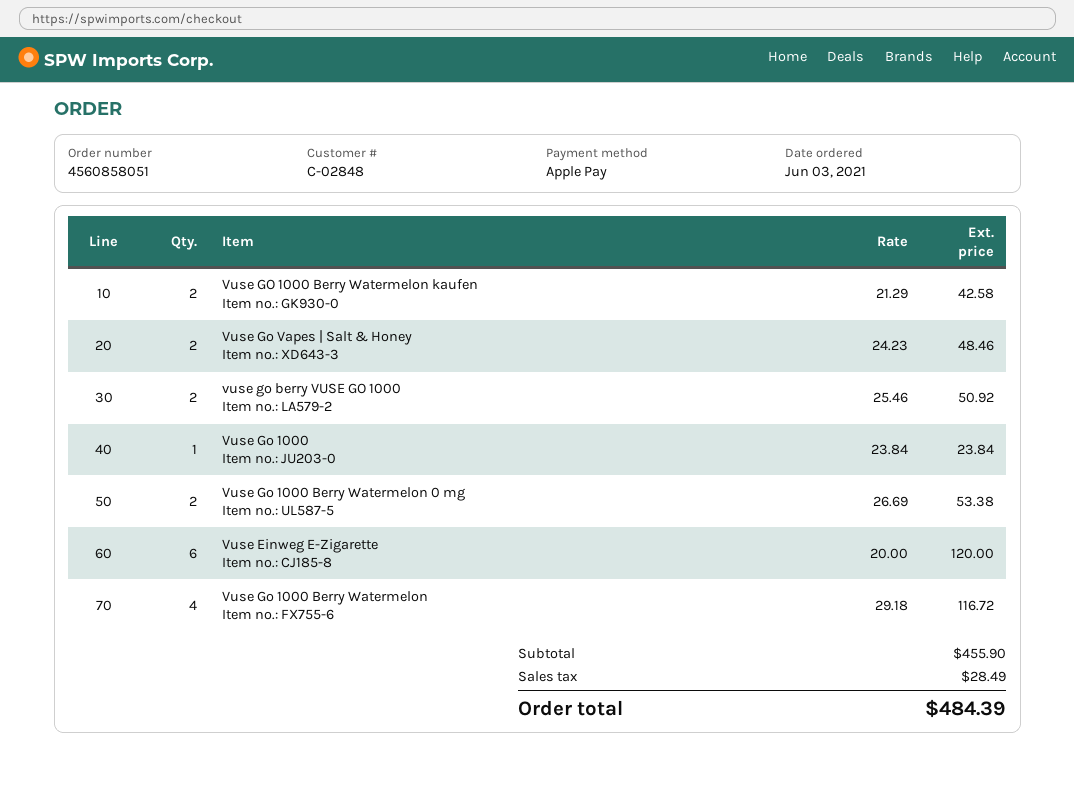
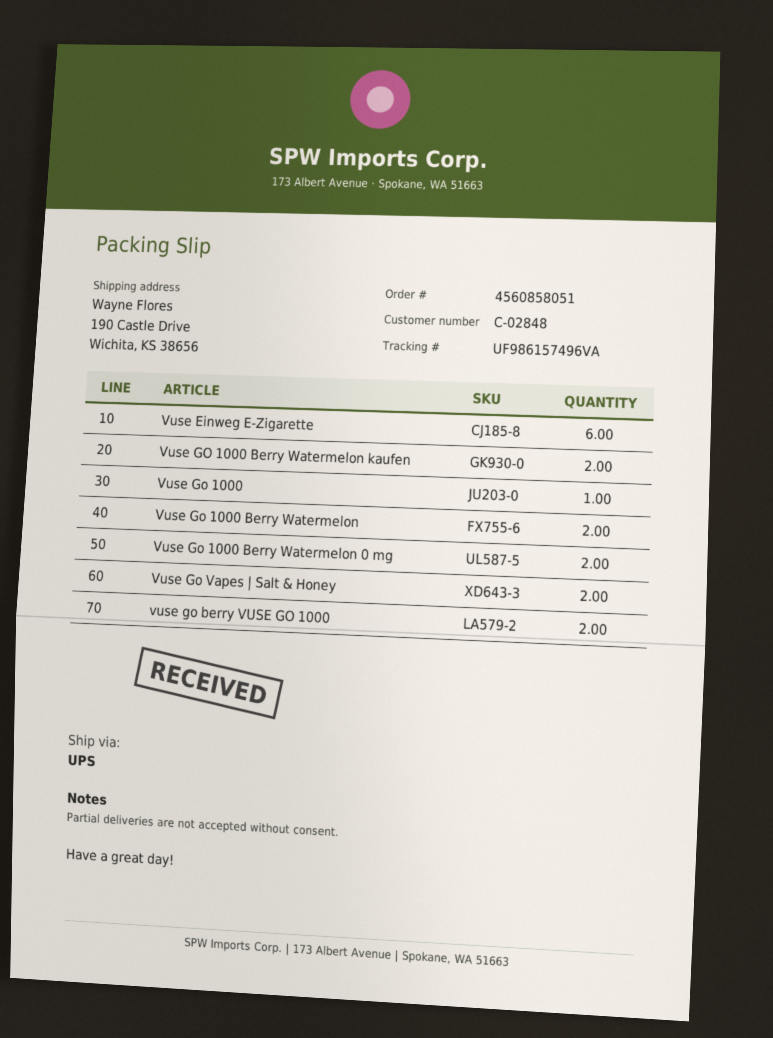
Vuse Go 1000 Berry Watermelon: 4 -> 2

